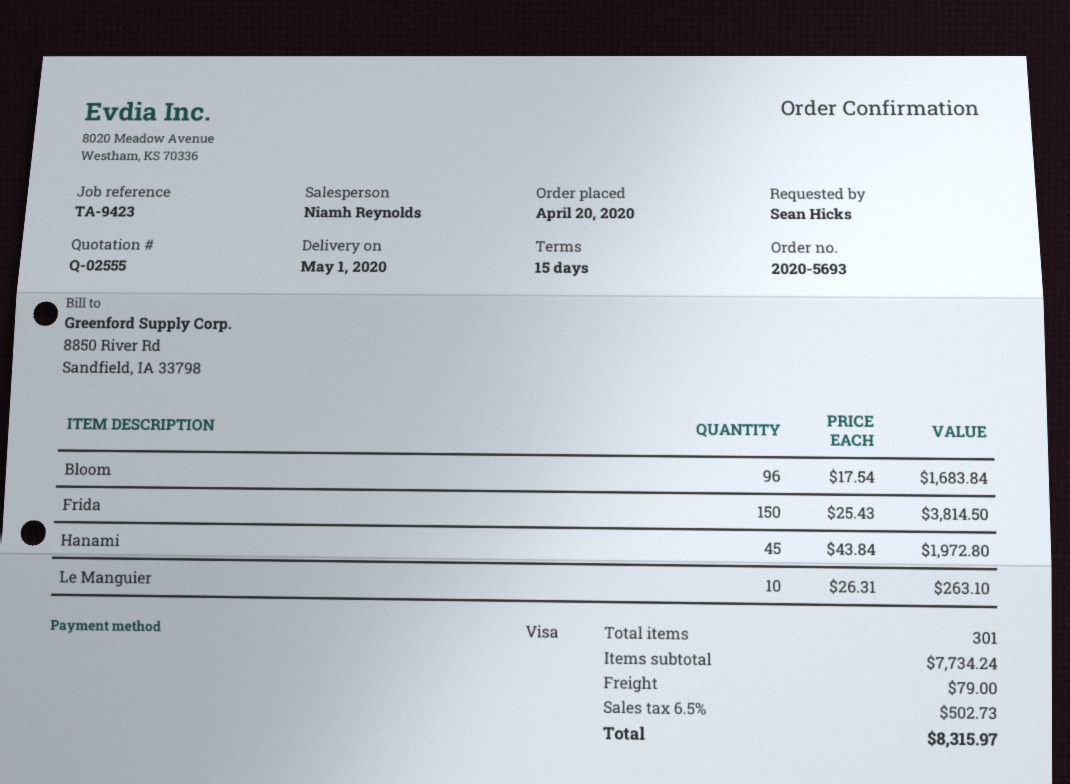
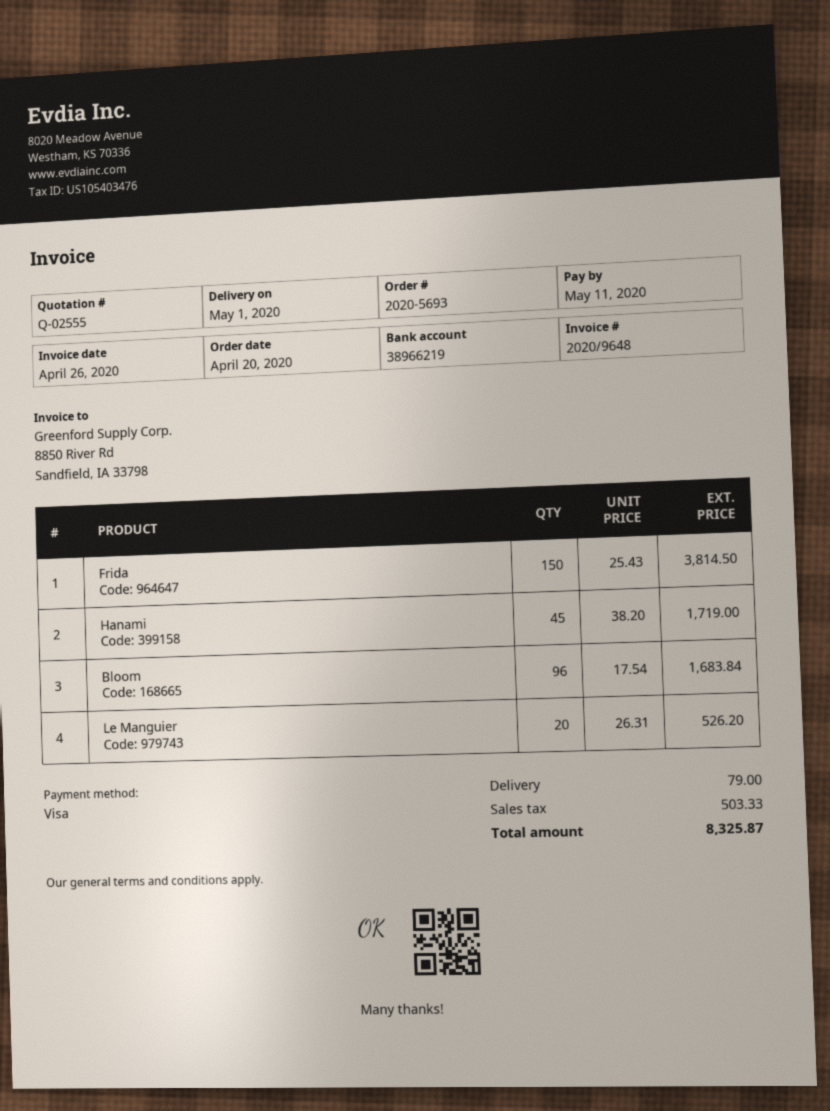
Hanami: 45 x 43.84 = 1972.80 -> 45 x 38.20 = 1719.00
Le Manguier: 10 x 26.31 = 263.10 -> 20 x 26.31 = 526.20
tax: 502.73 -> 503.33
total: 8315.97 -> 8325.87

